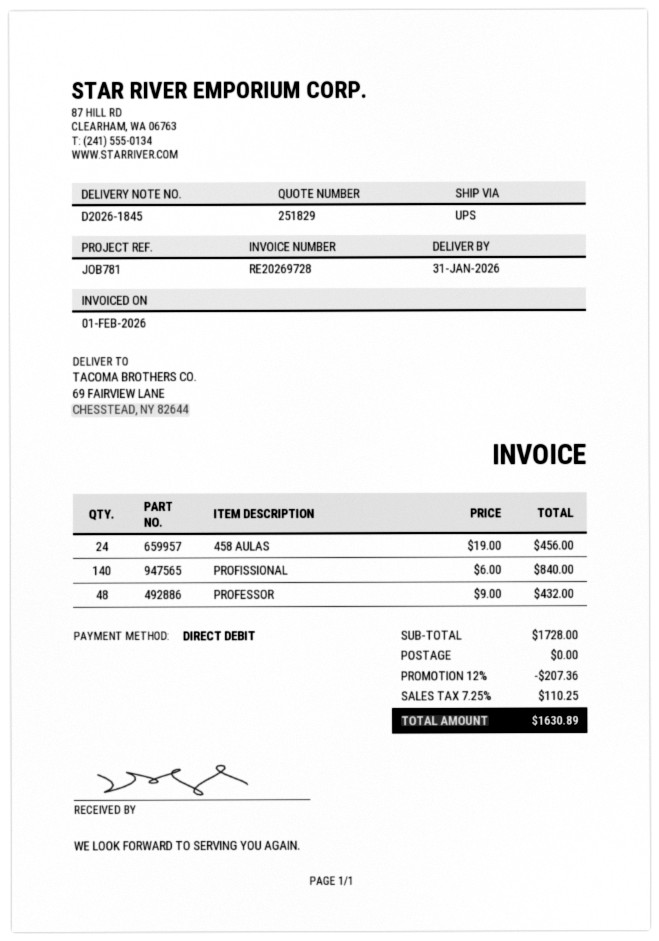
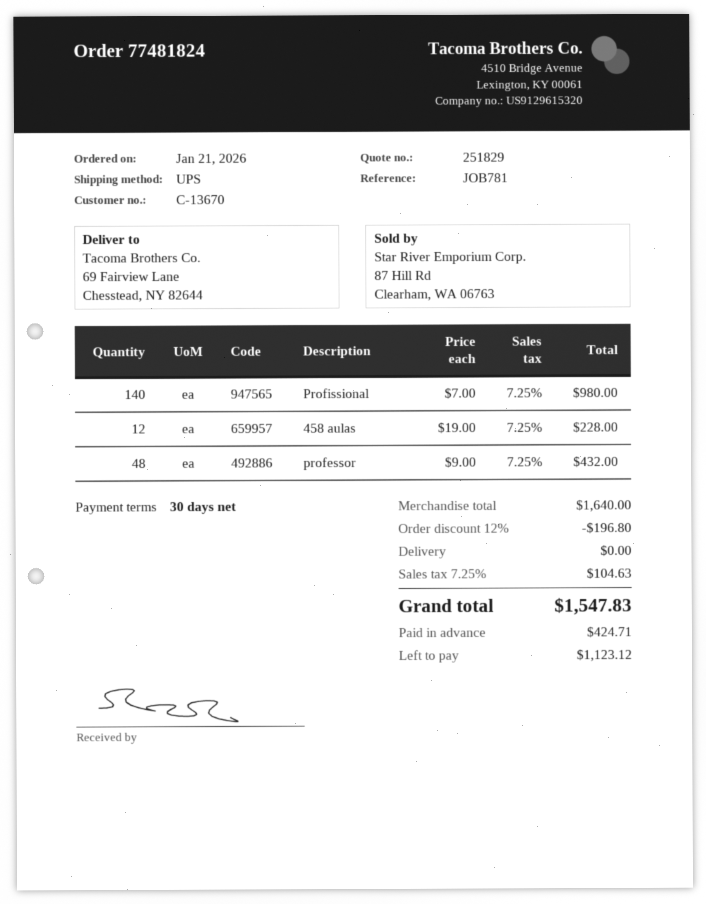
458 AULAS: 24 x 19.00 = 456.00 -> 12 x 19.00 = 228.00
PROFISSIONAL: 140 x 6.00 = 840.00 -> 140 x 7.00 = 980.00
subtotal: 1728.00 -> 1640.00
discount: 12% = 207.36 -> 12% = 196.80
tax: 7.25% = 110.25 -> 7.25% = 104.63
total: 1630.89 -> 1547.83

